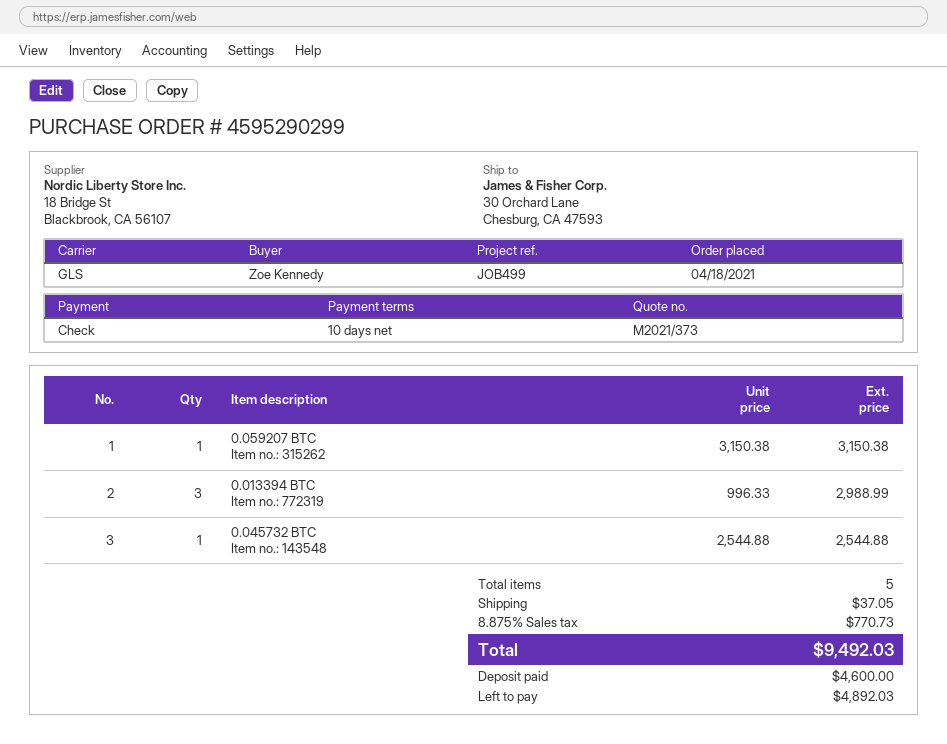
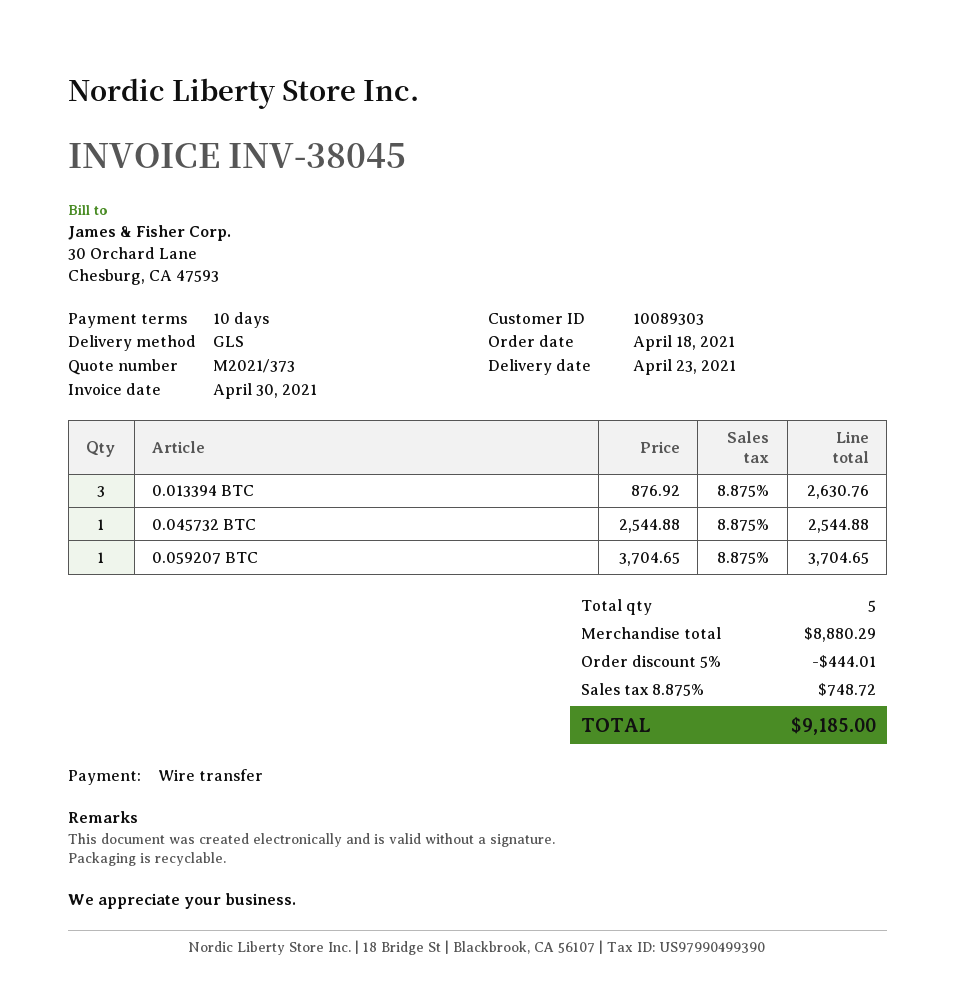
payment method: cheque -> bank transfer
0.059207 BTC: 1 x 3150.38 = 3150.38 -> 1 x 3704.65 = 3704.65
0.013394 BTC: 3 x 996.33 = 2988.99 -> 3 x 876.92 = 2630.76
discount: none -> 5% = 444.01
shipping: 37.05 -> none
tax: 8.875% = 770.73 -> 8.875% = 748.72
total: 9492.03 -> 9185.00

